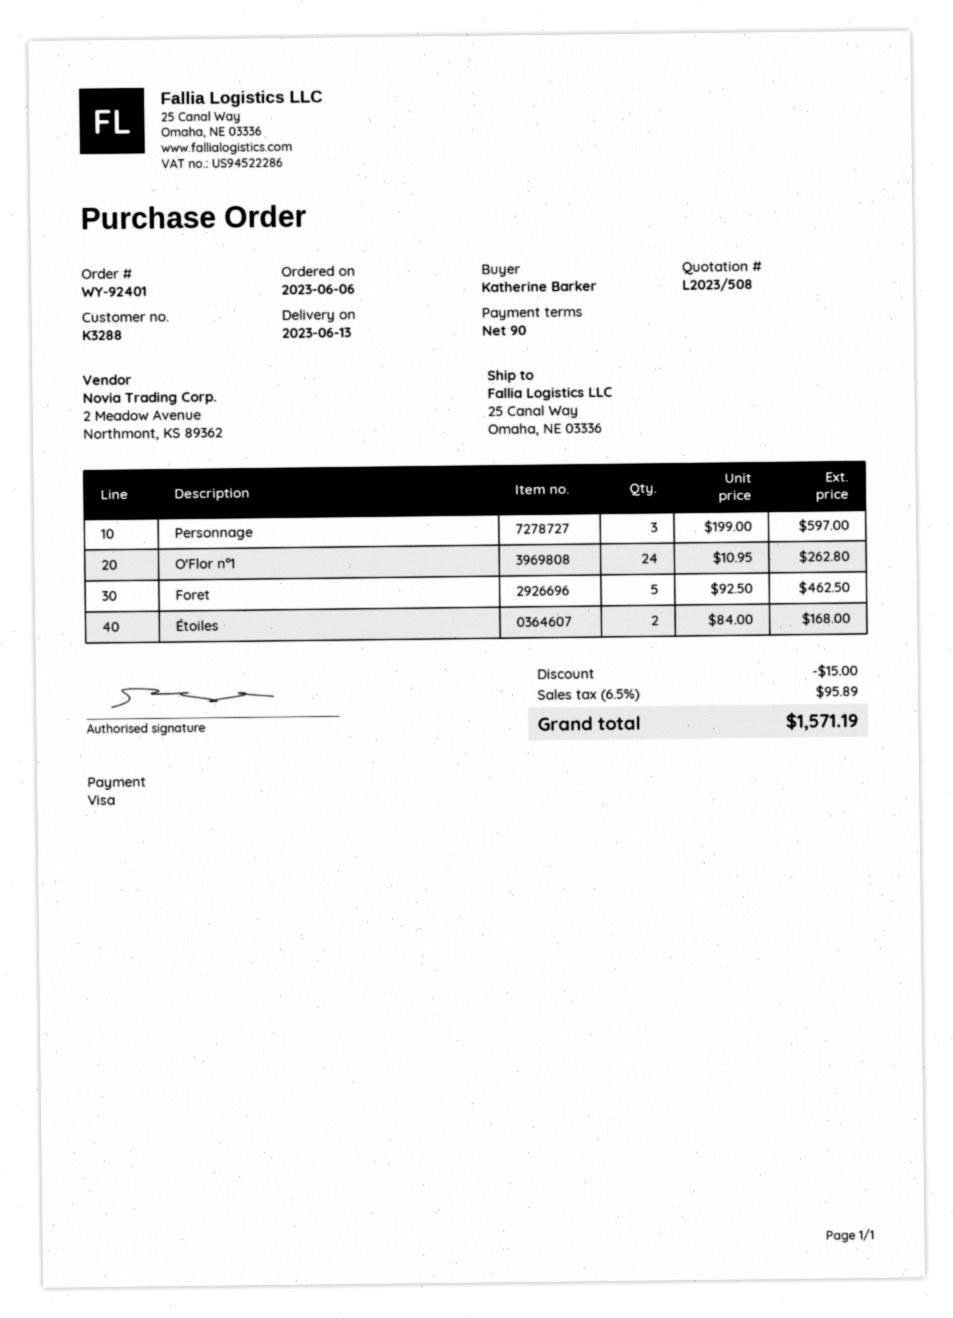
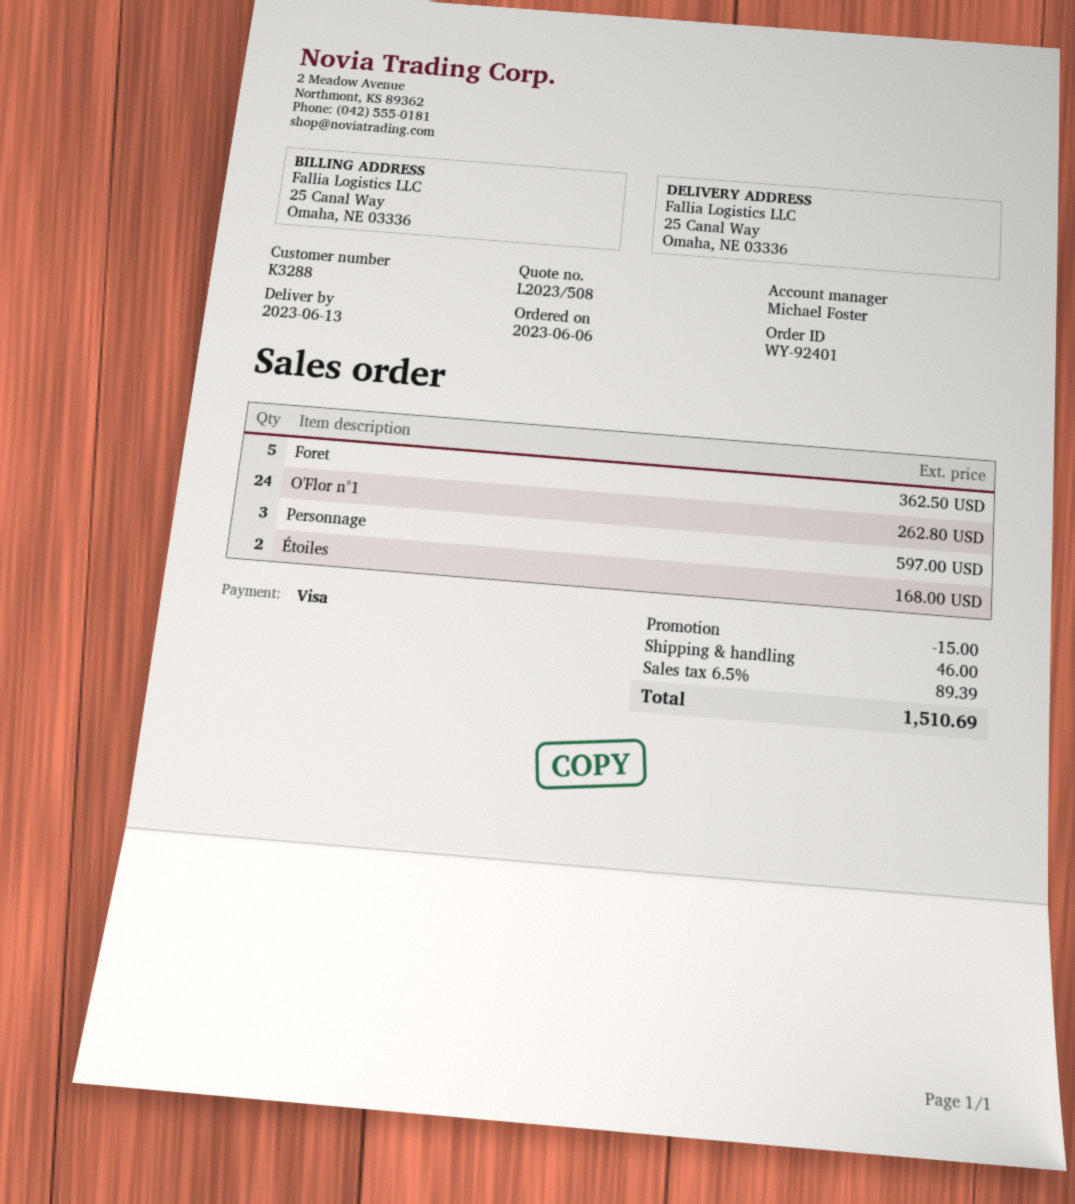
Foret: 5 for 462.50 -> 5 for 362.50
shipping: none -> 46.00
tax: 6.5% = 95.89 -> 6.5% = 89.39
total: 1571.19 -> 1510.69

